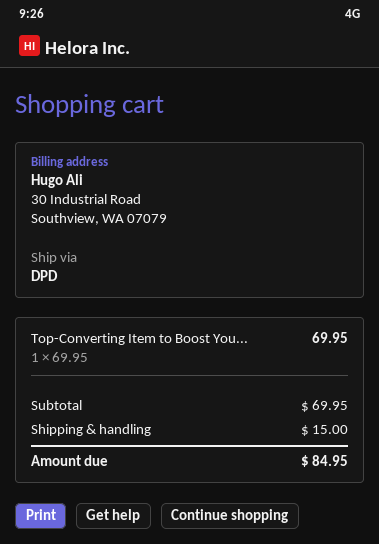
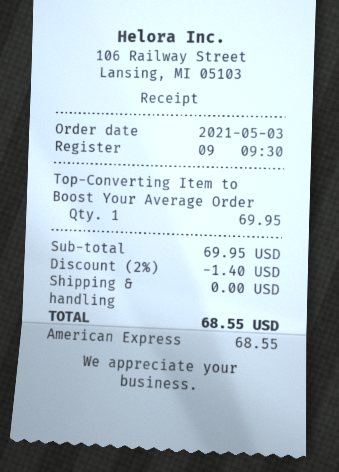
discount: none -> 2% = 1.40
shipping: 15.00 -> 0.00
total: 84.95 -> 68.55

